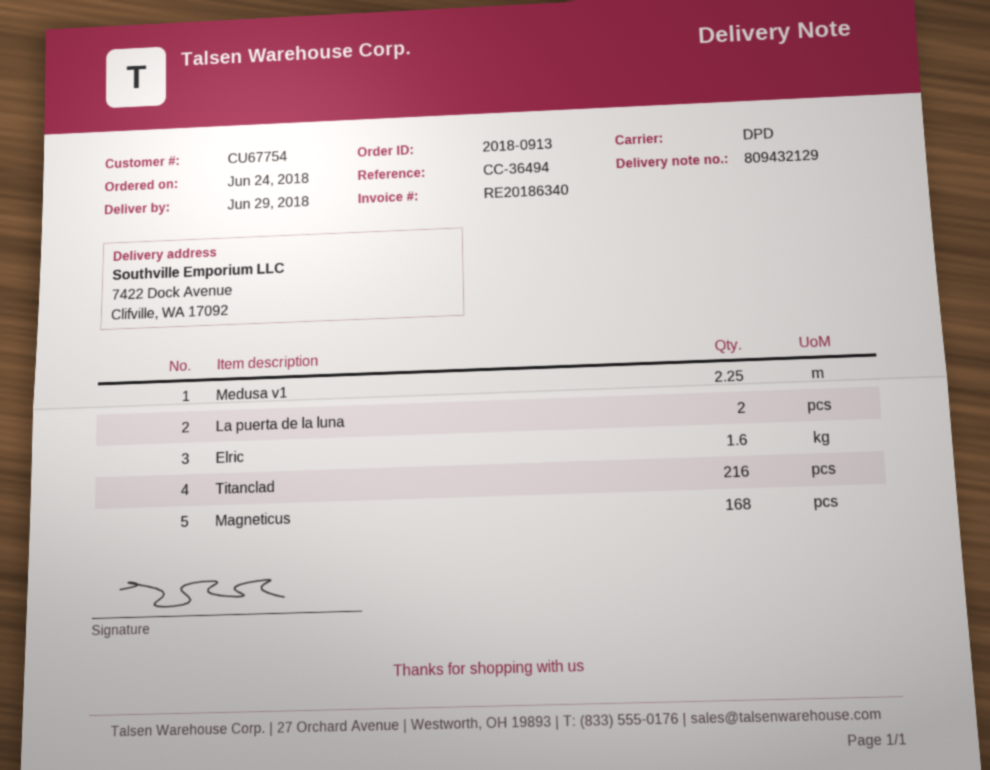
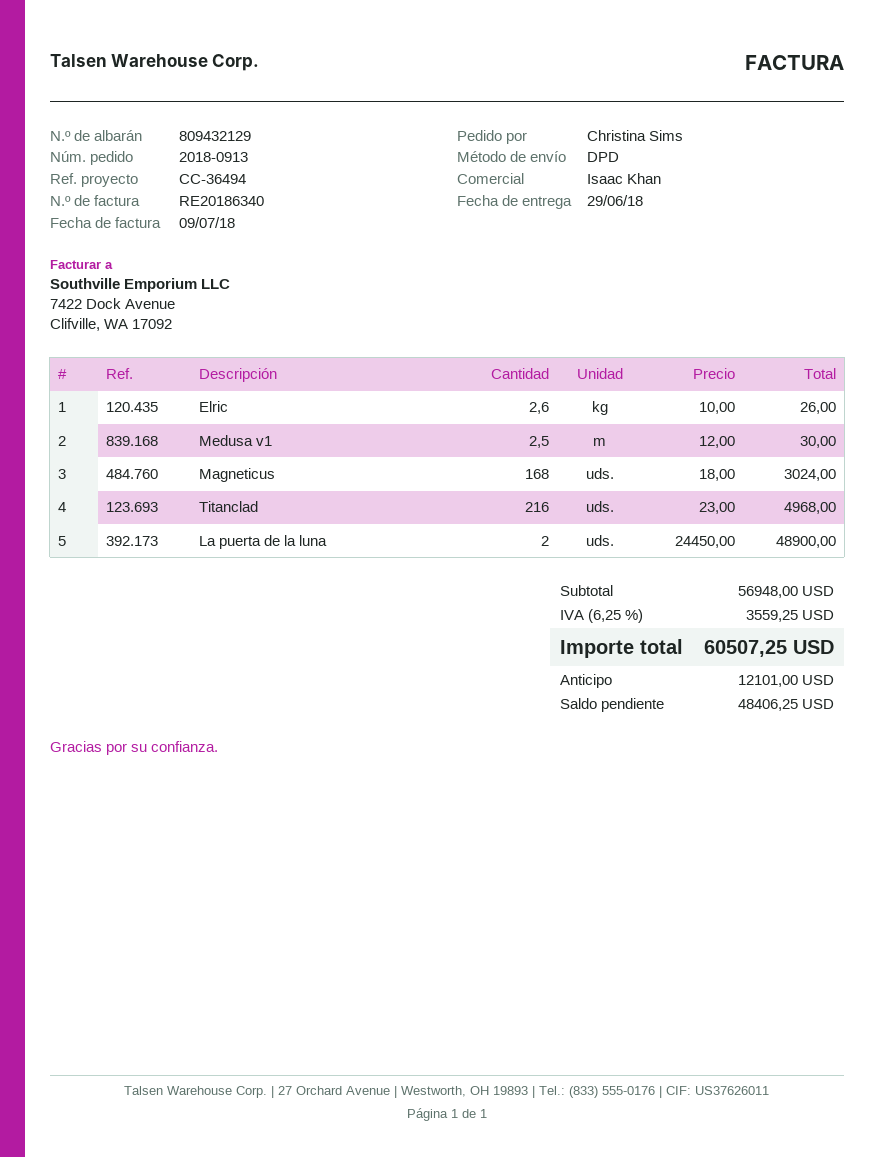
Medusa v1: 2.25 -> 2.5
Elric: 1.6 -> 2.6

